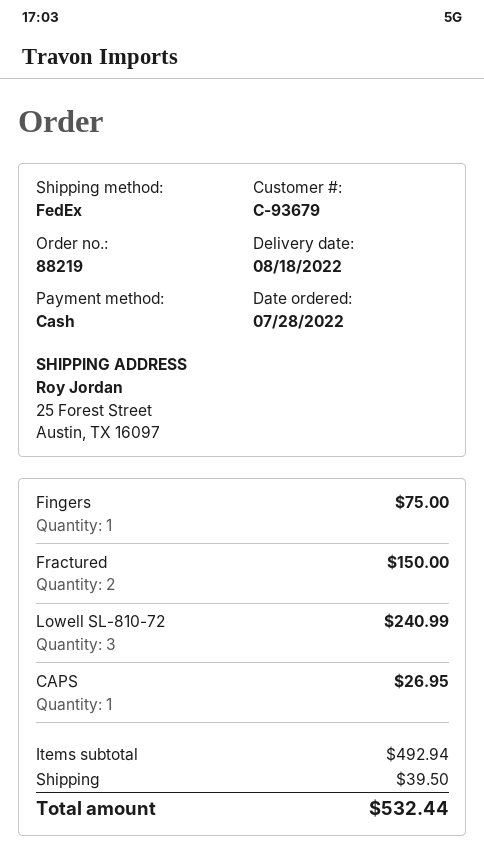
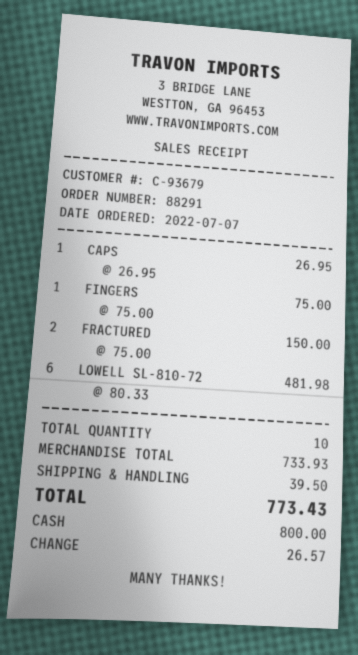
order number: 88219 -> 88291
order date: 2022-07-28 -> 2022-07-07
Lowell SL-810-72: 3 for 240.99 -> 6 for 481.98
subtotal: 492.94 -> 733.93
total: 532.44 -> 773.43

